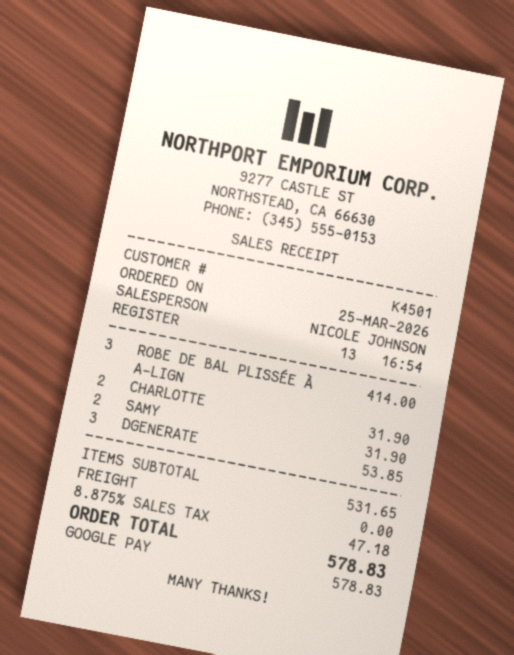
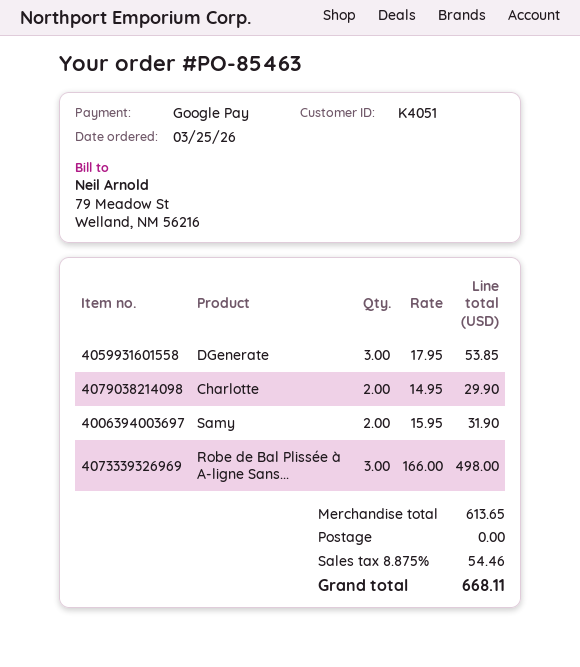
customer number: K4501 -> K4051
ROBE DE BAL PLISSÉE À A-LIGN: 3 for 414.00 -> 3 for 498.00
CHARLOTTE: 2 for 31.90 -> 2 for 29.90
subtotal: 531.65 -> 613.65
tax: 8.875% = 47.18 -> 8.875% = 54.46
total: 578.83 -> 668.11

